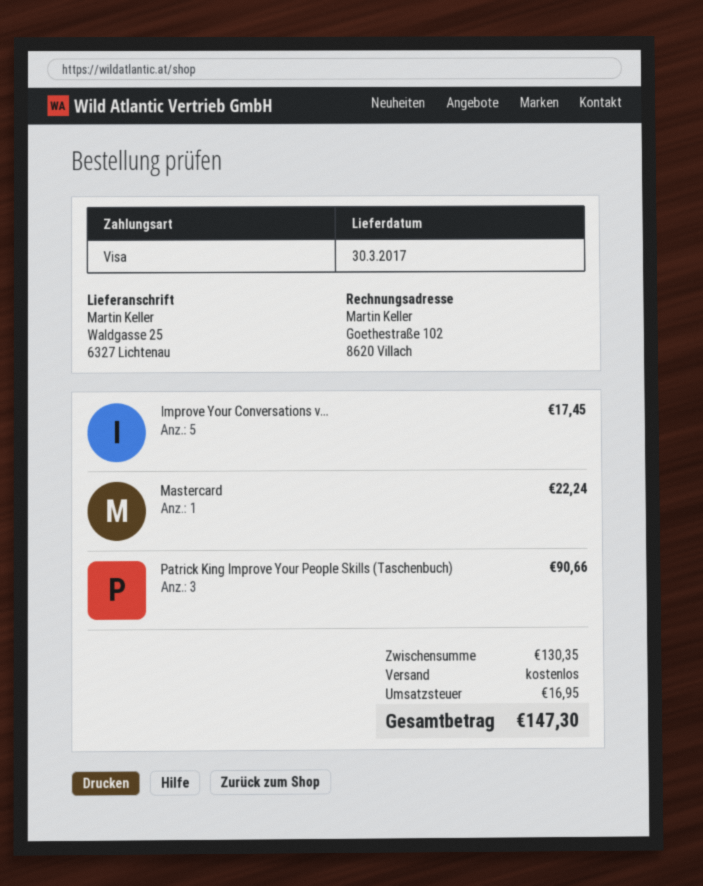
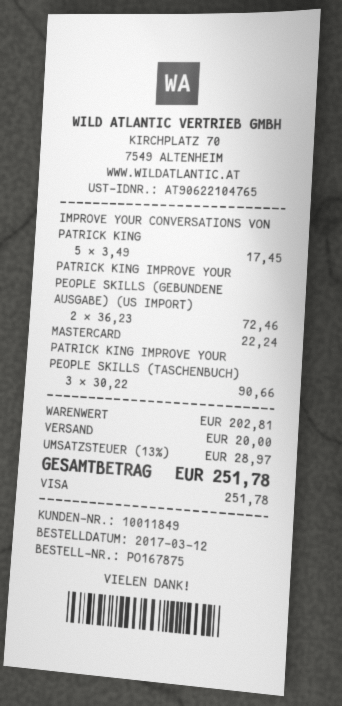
PATRICK KING IMPROVE YOUR PEOPLE SKILLS (GEBUNDENE AUSGABE) (US IMPORT): none -> 2 for 72.46
subtotal: 130.35 -> 202.81
shipping: 0.00 -> 20.00
tax: 16.95 -> 28.97
total: 147.30 -> 251.78

